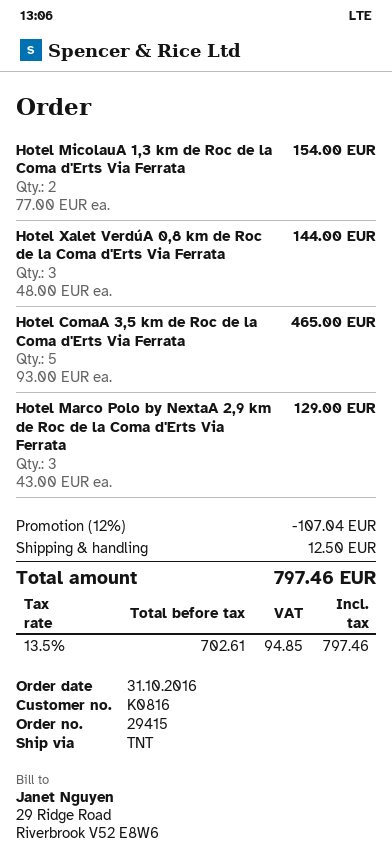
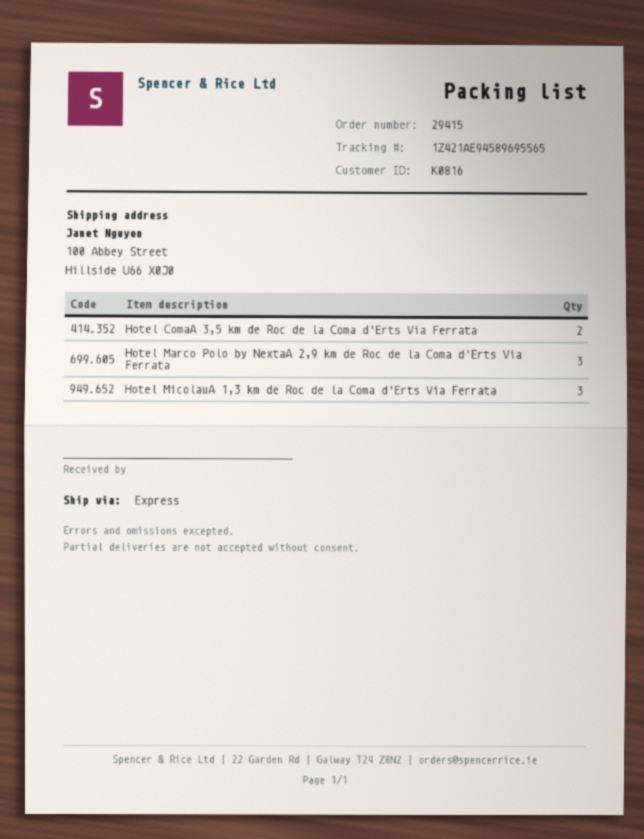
shipping method: TNT -> express
Hotel MicolauA 1,3 km de Roc de la Coma d'Erts Via Ferrata: 2 -> 3
Hotel Xalet VerdúA 0,8 km de Roc de la Coma d'Erts Via Ferrata: 3 -> none
Hotel ComaA 3,5 km de Roc de la Coma d'Erts Via Ferrata: 5 -> 2

